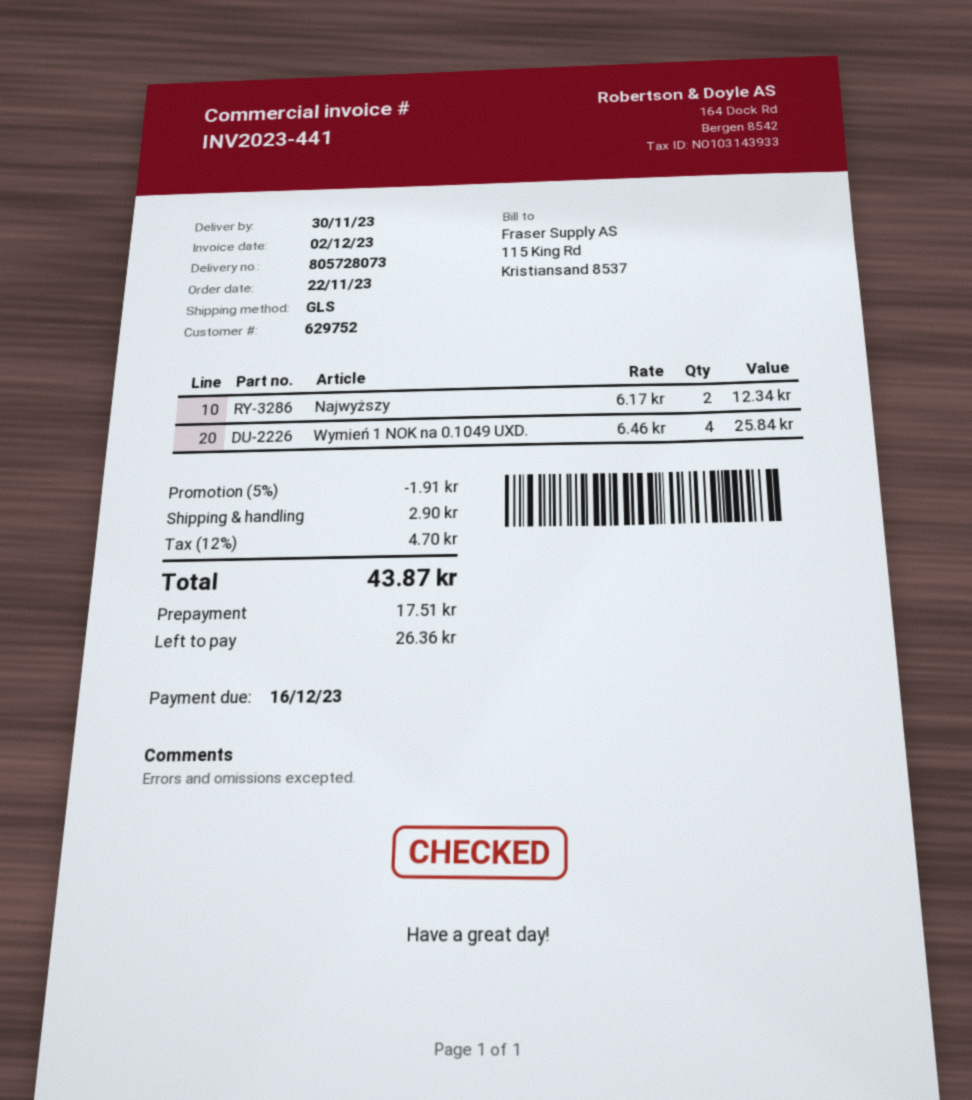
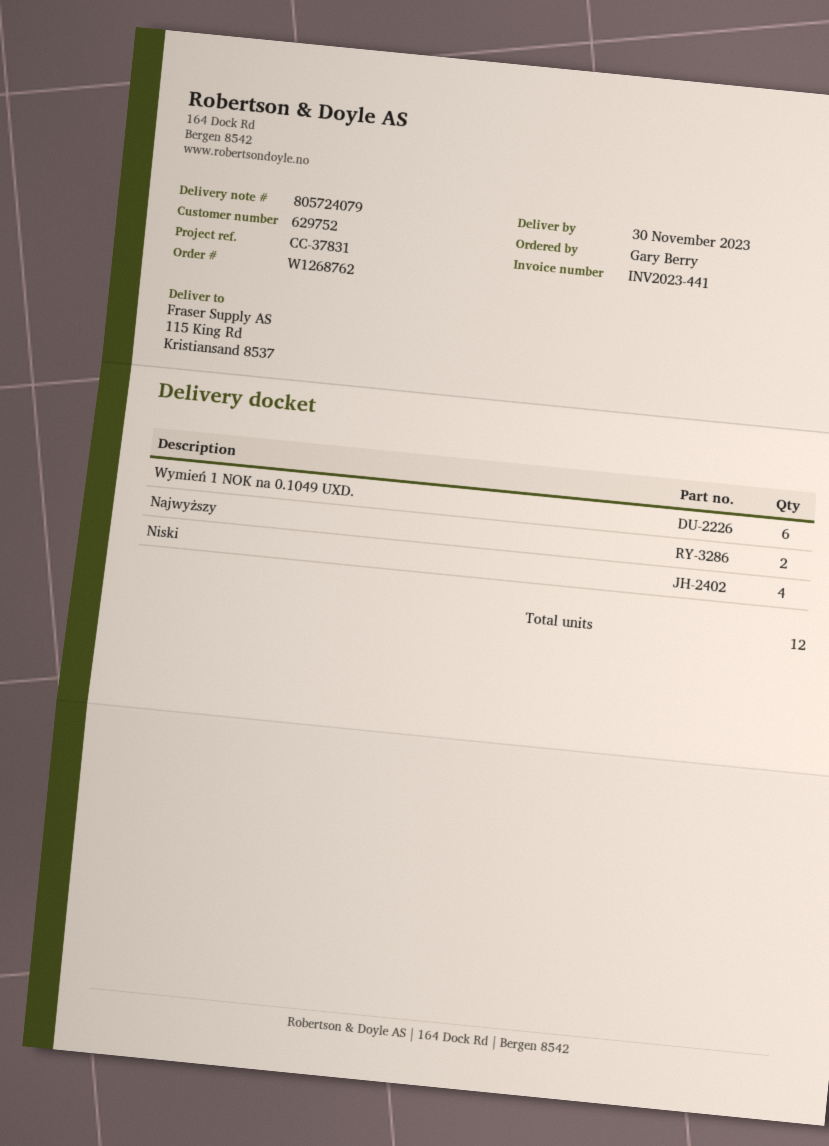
delivery note number: 805728073 -> 805724079
Wymień 1 NOK na 0.1049 UXD.: 4 -> 6
Niski: none -> 4

